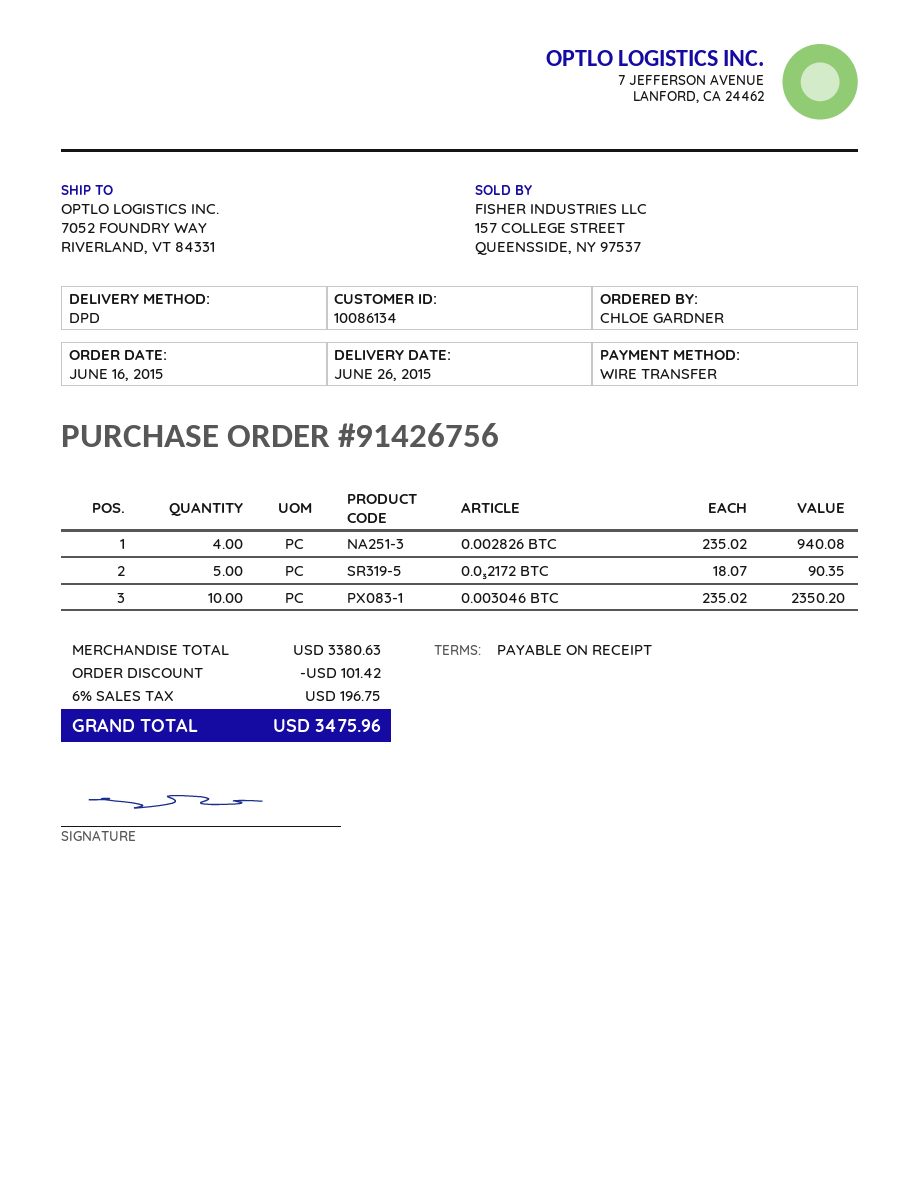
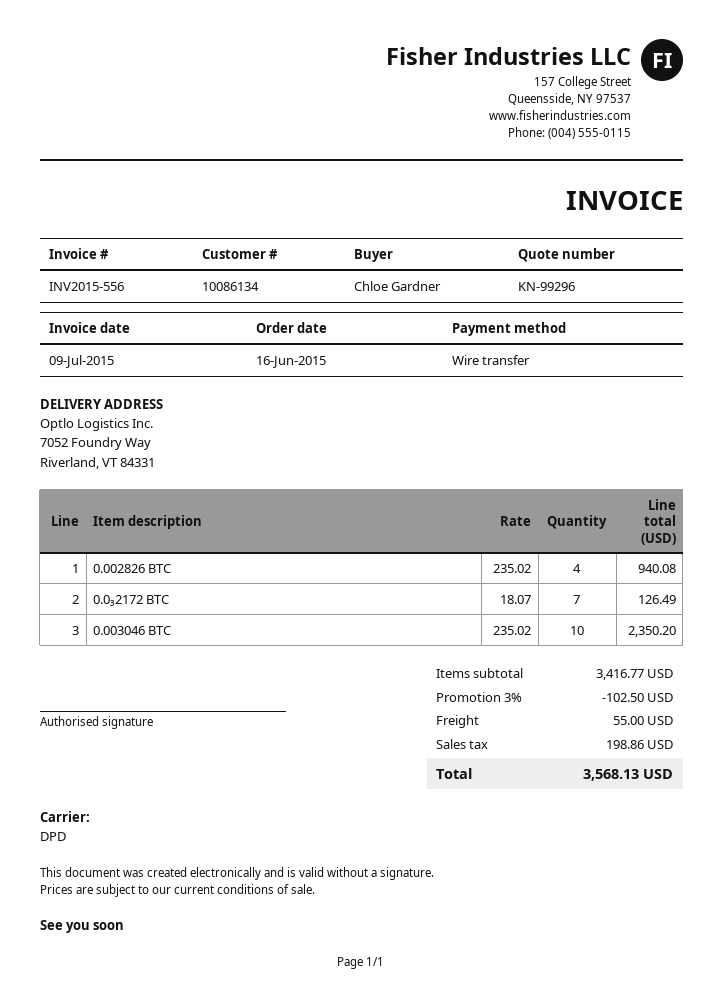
0.0₃2172 BTC: 5 x 18.07 = 90.35 -> 7 x 18.07 = 126.49
subtotal: 3380.63 -> 3416.77
discount: 101.42 -> 102.50
shipping: none -> 55.00
tax: 196.75 -> 198.86
total: 3475.96 -> 3568.13

